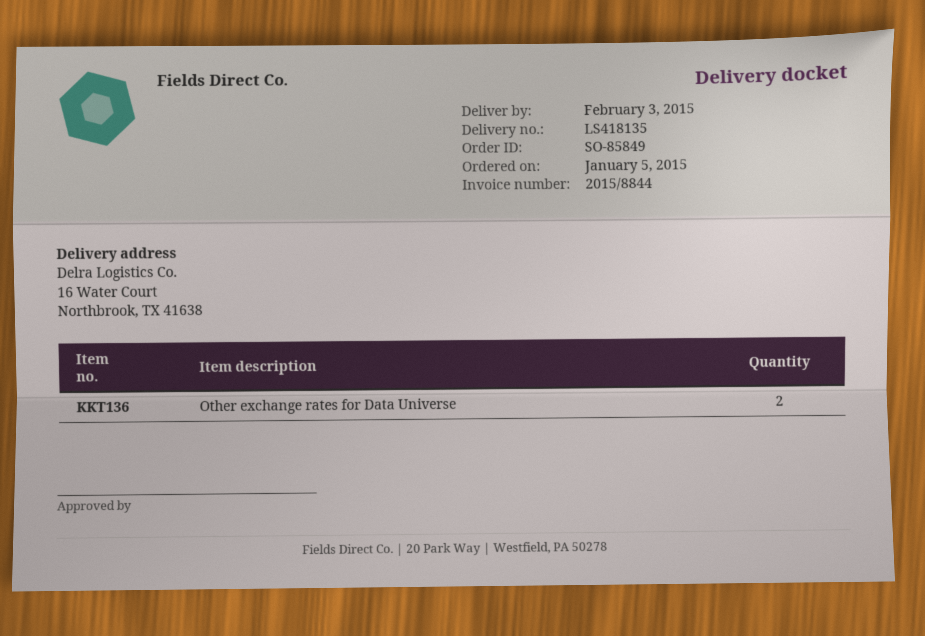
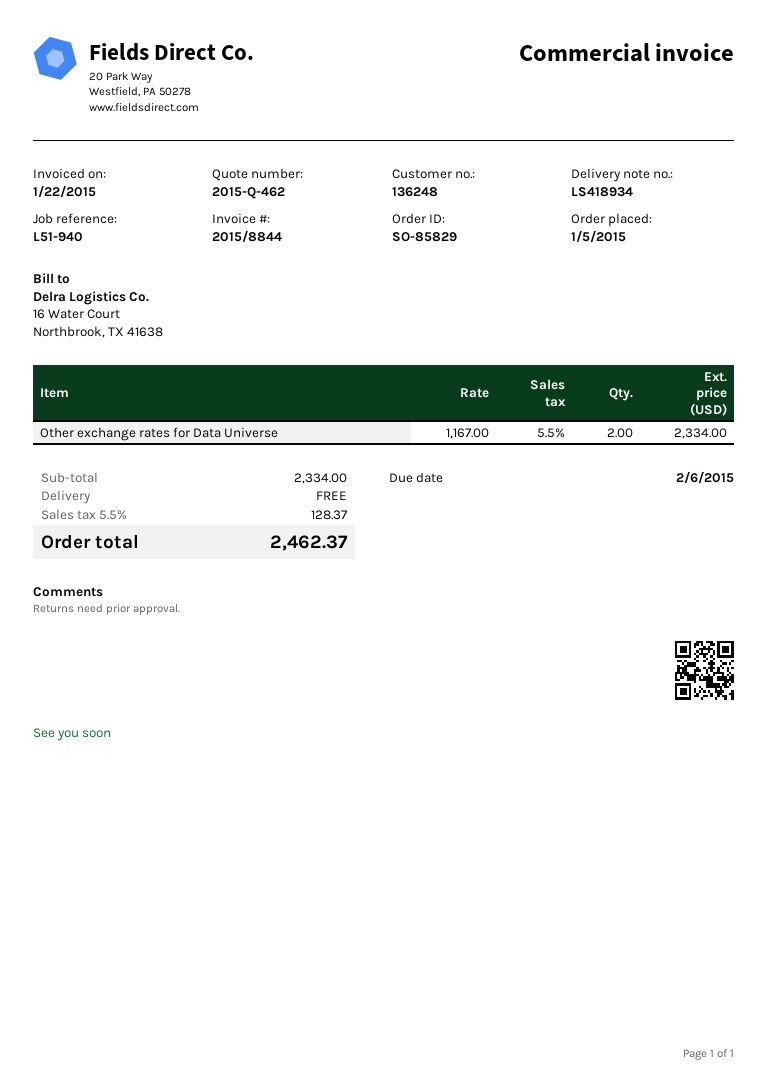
order number: SO-85849 -> SO-85829
delivery note number: LS418135 -> LS418934

